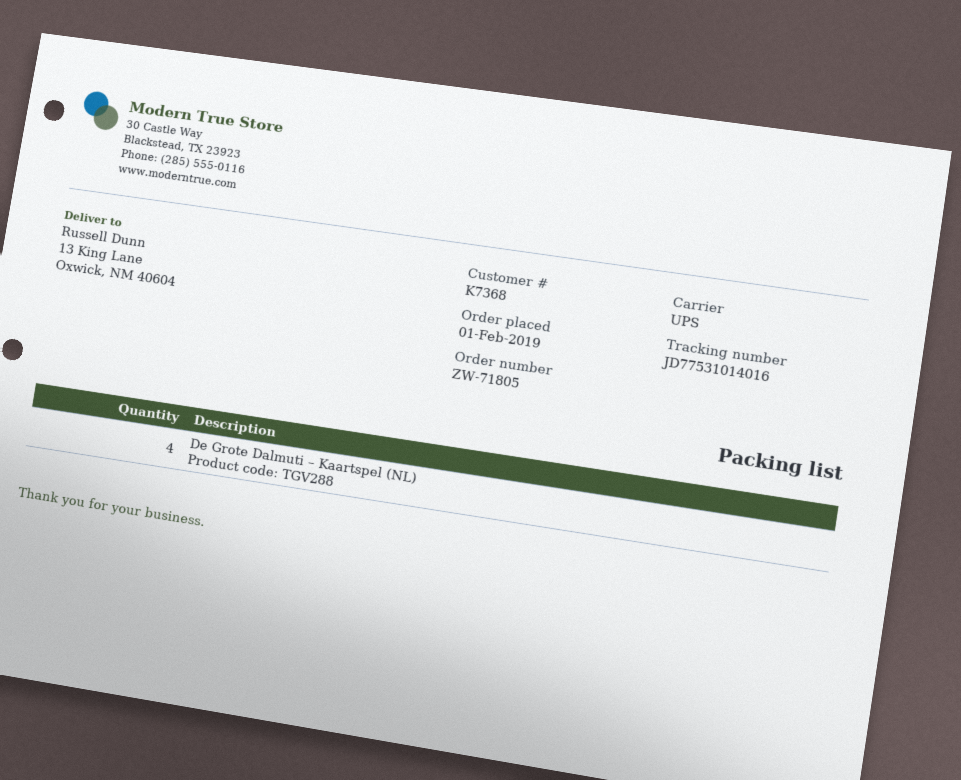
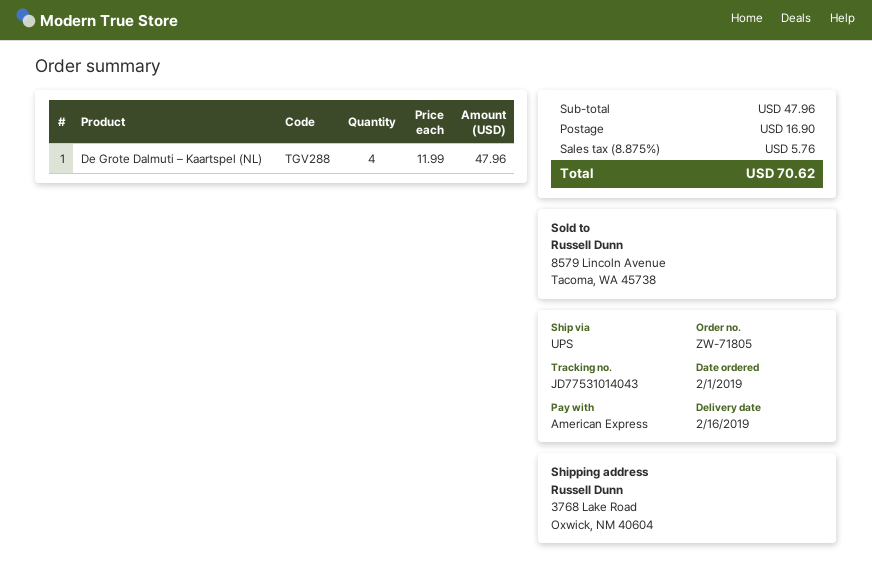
tracking number: JD77531014016 -> JD77531014043
ship to: 13 King Lane, Oxwick, NM 40604 -> 3768 Lake Road, Oxwick, NM 40604

